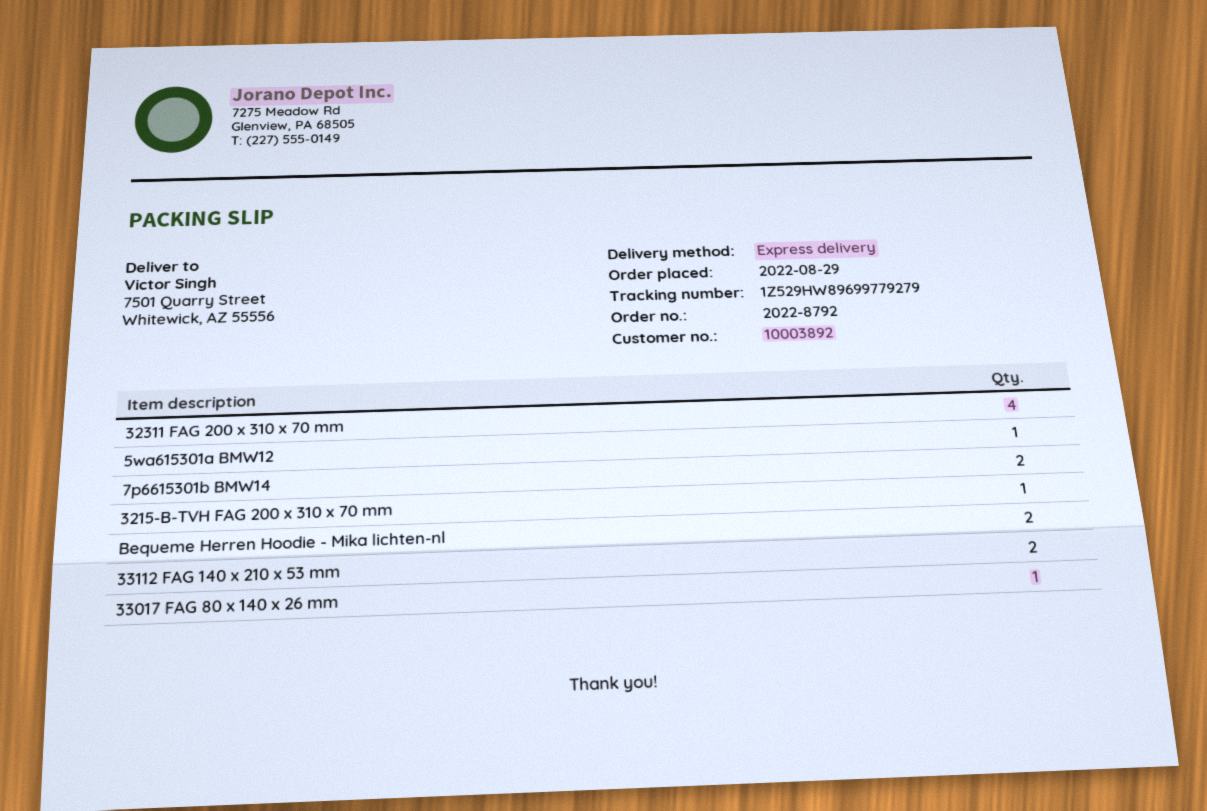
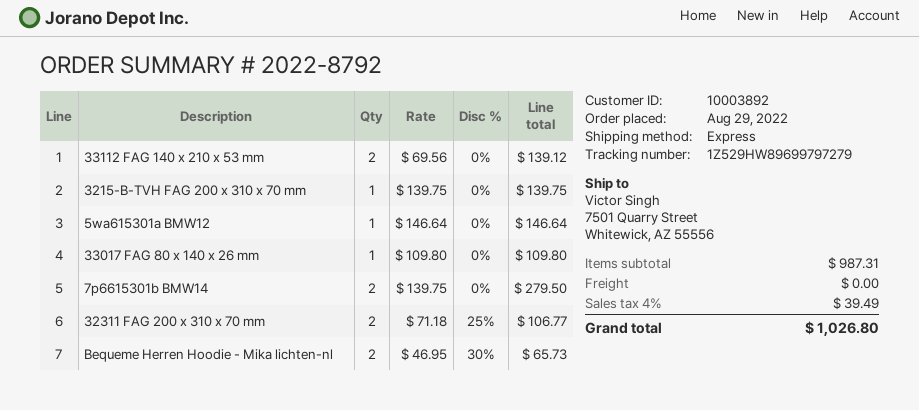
tracking number: 1Z529HW89699779279 -> 1Z529HW89699797279
32311 FAG 200 x 310 x 70 mm: 4 -> 2

